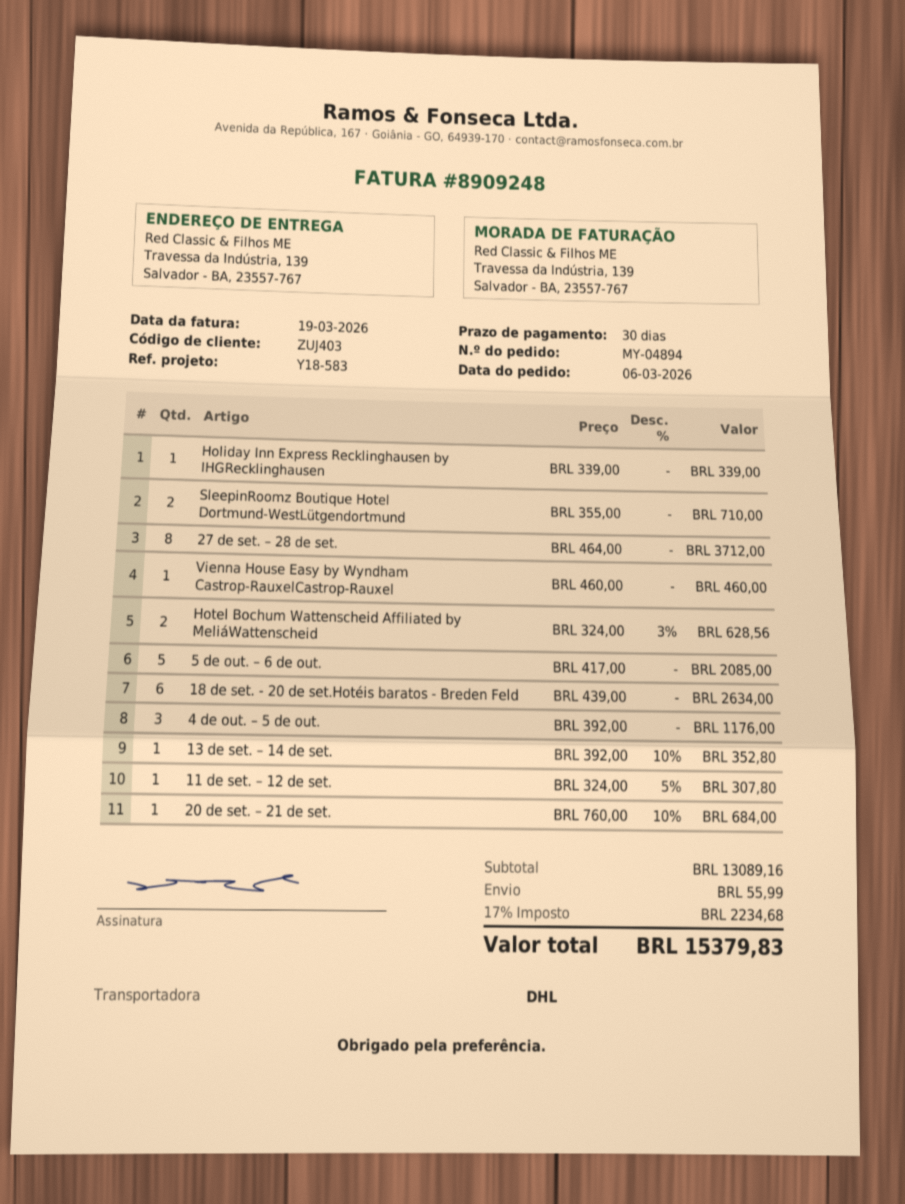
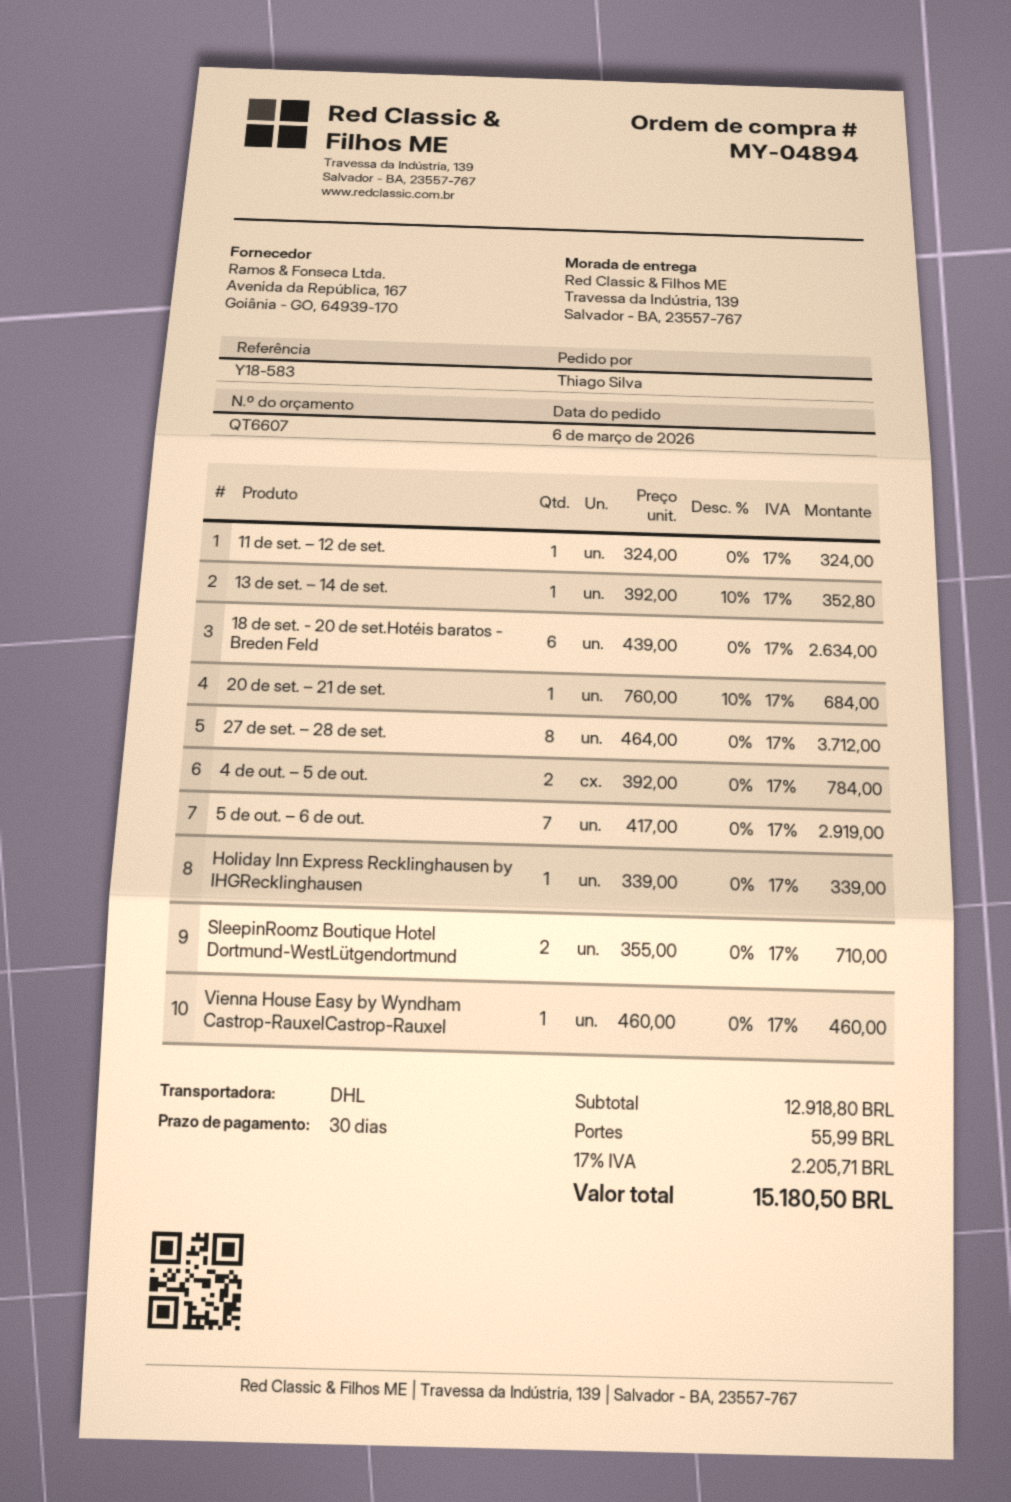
Hotel Bochum Wattenscheid Affiliated by MeliáWattenscheid: 2 x 324.00 - 3% = 628.56 -> none
5 de out. – 6 de out.: 5 x 417.00 = 2085.00 -> 7 x 417.00 = 2919.00
4 de out. – 5 de out.: 3 x 392.00 = 1176.00 -> 2 x 392.00 = 784.00
11 de set. – 12 de set.: 1 x 324.00 - 5% = 307.80 -> 1 x 324.00 = 324.00
subtotal: 13089.16 -> 12918.80
tax: 17% = 2234.68 -> 17% = 2205.71
total: 15379.83 -> 15180.50

